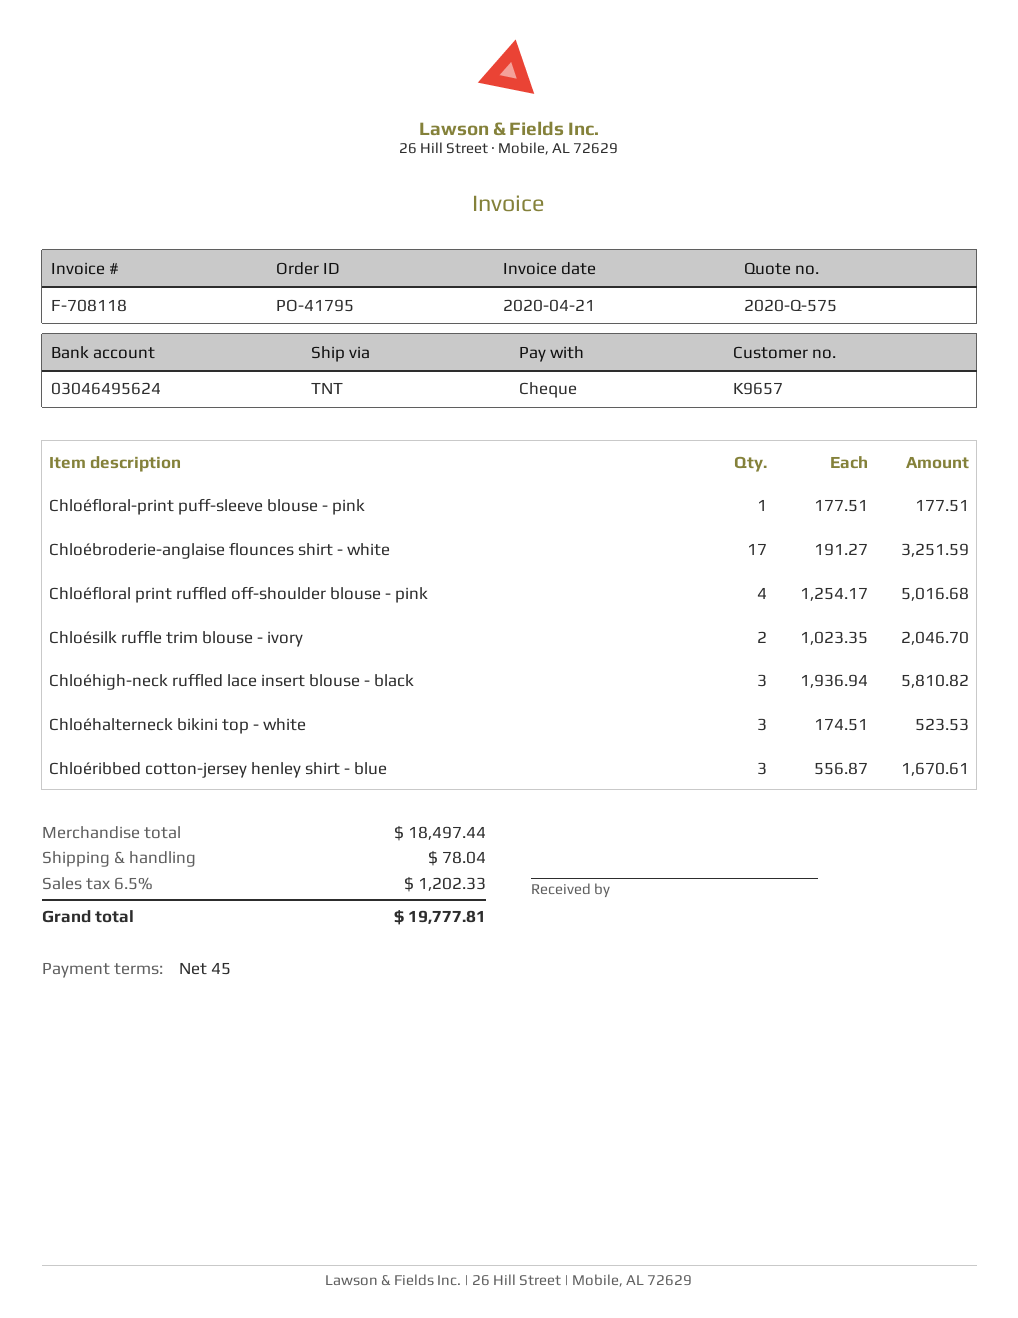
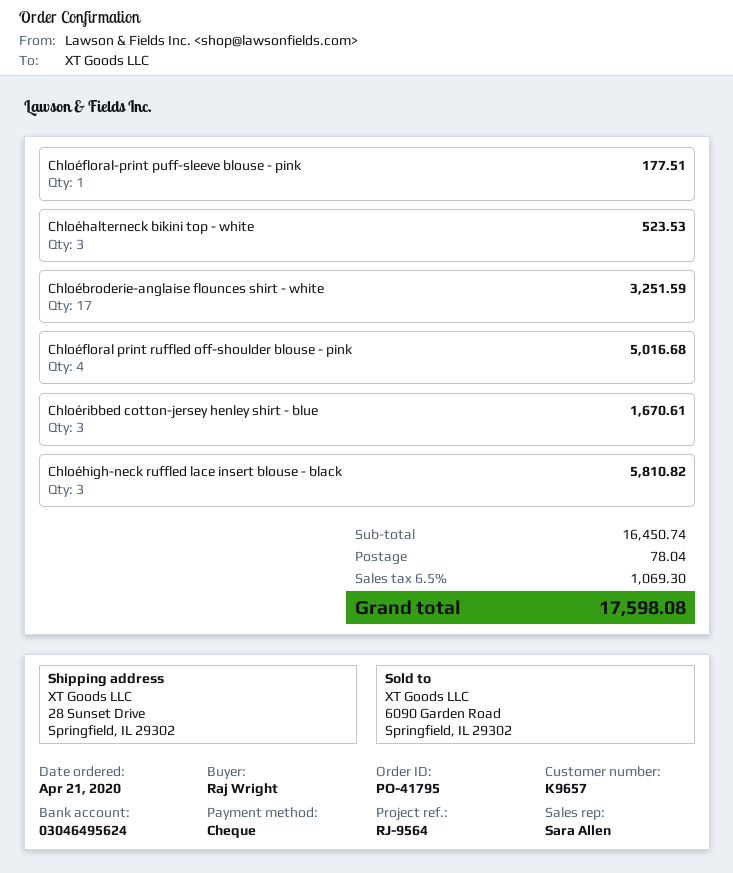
Chloésilk ruffle trim blouse - ivory: 2 for 2046.70 -> none
subtotal: 18497.44 -> 16450.74
tax: 6.5% = 1202.33 -> 6.5% = 1069.30
total: 19777.81 -> 17598.08

